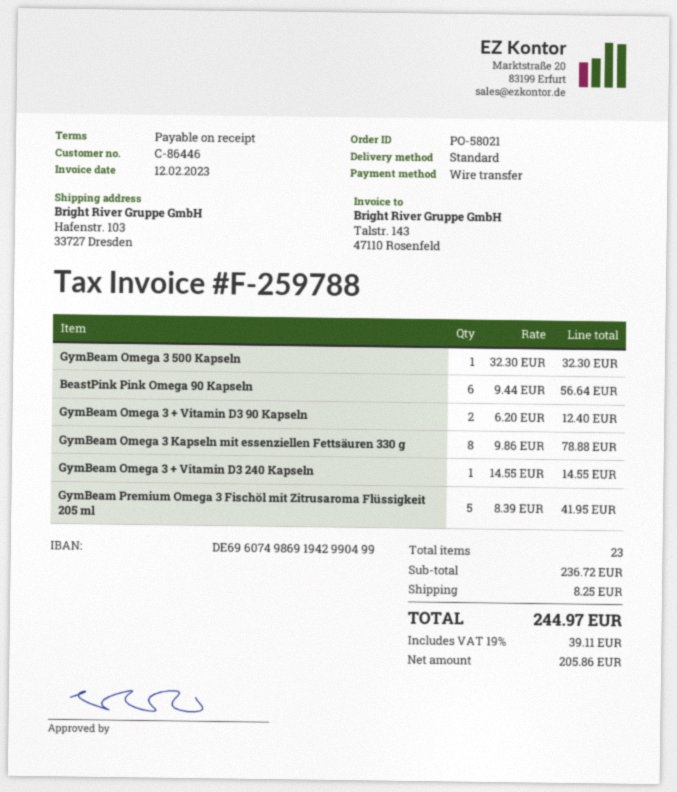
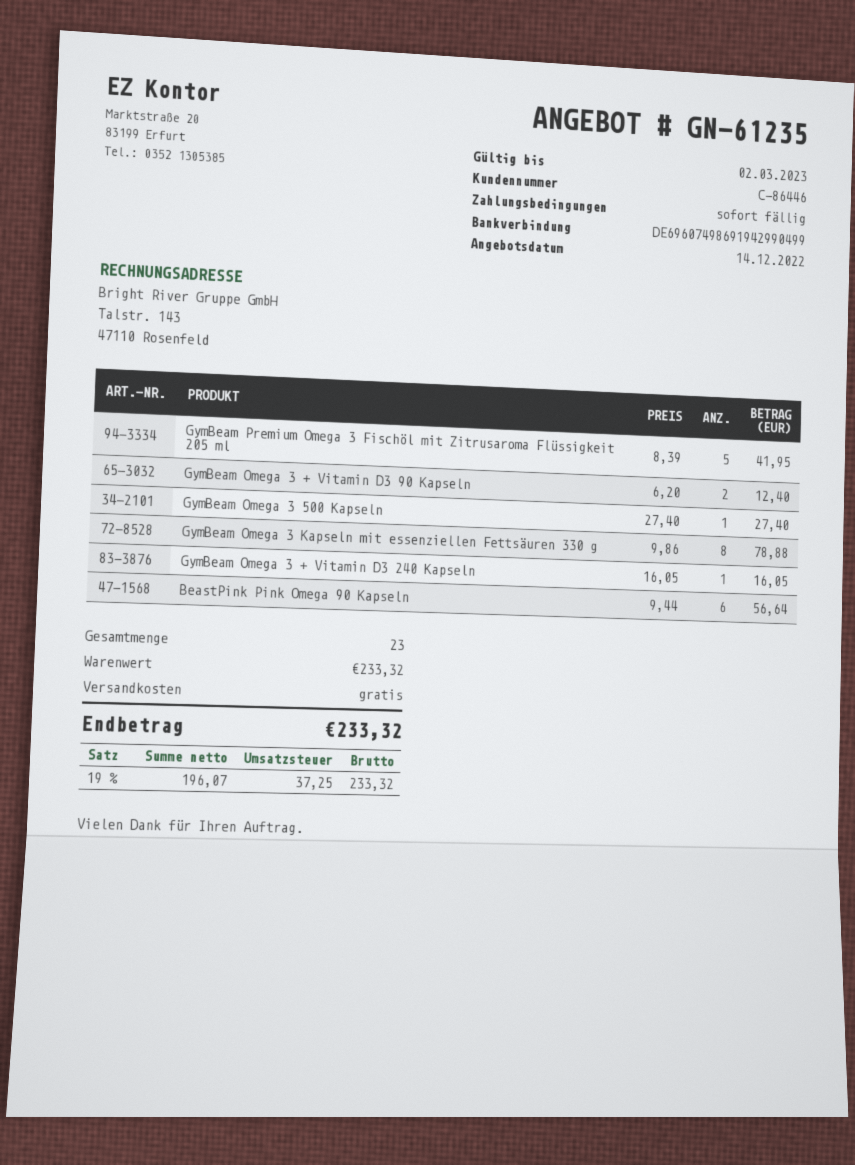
GymBeam Omega 3 500 Kapseln: 1 x 32.30 = 32.30 -> 1 x 27.40 = 27.40
GymBeam Omega 3 + Vitamin D3 240 Kapseln: 1 x 14.55 = 14.55 -> 1 x 16.05 = 16.05
subtotal: 236.72 -> 233.32
shipping: 8.25 -> 0.00
net: 205.86 -> 196.07
tax: 19% = 39.11 -> 19% = 37.25
total: 244.97 -> 233.32

